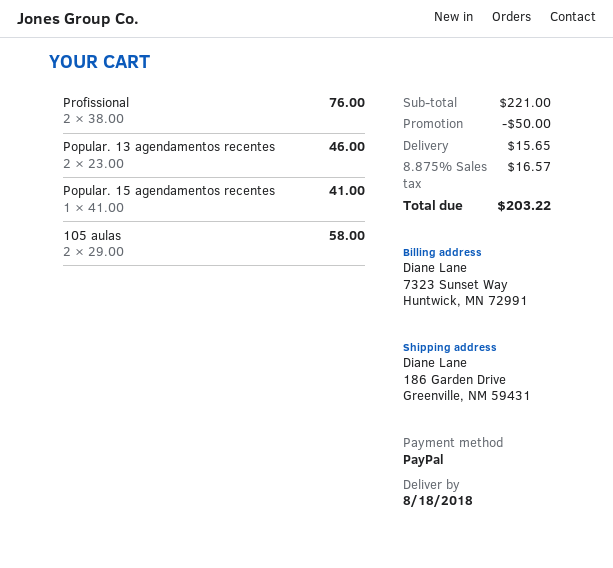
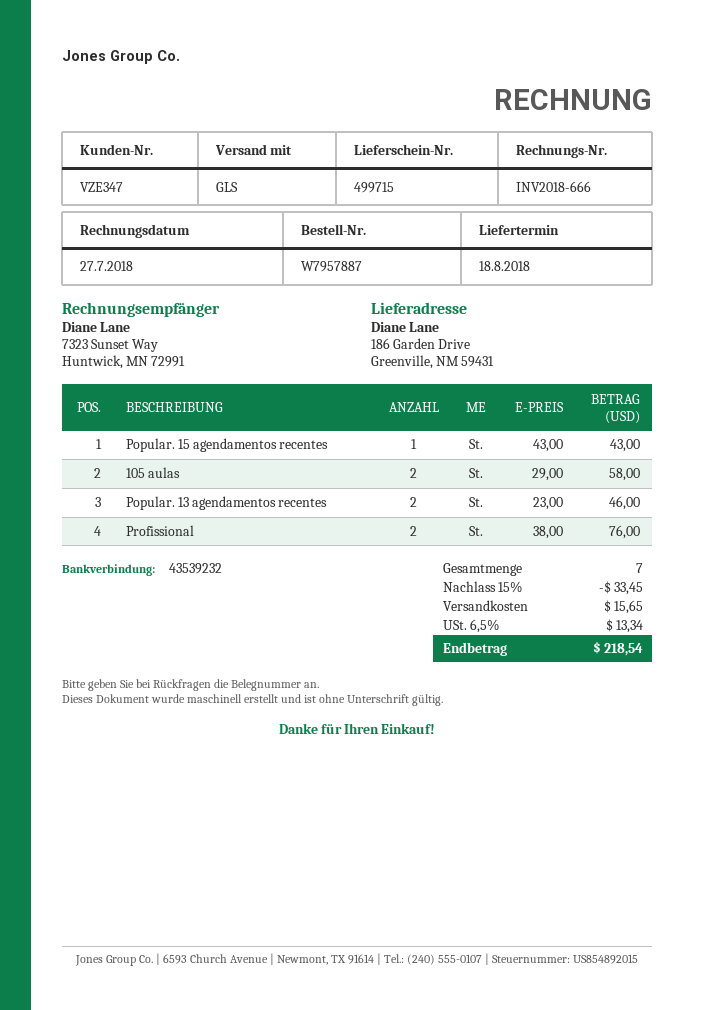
Popular. 15 agendamentos recentes: 1 x 41.00 = 41.00 -> 1 x 43.00 = 43.00
discount: 50.00 -> 33.45
tax: 8.875% = 16.57 -> 6.5% = 13.34
total: 203.22 -> 218.54

